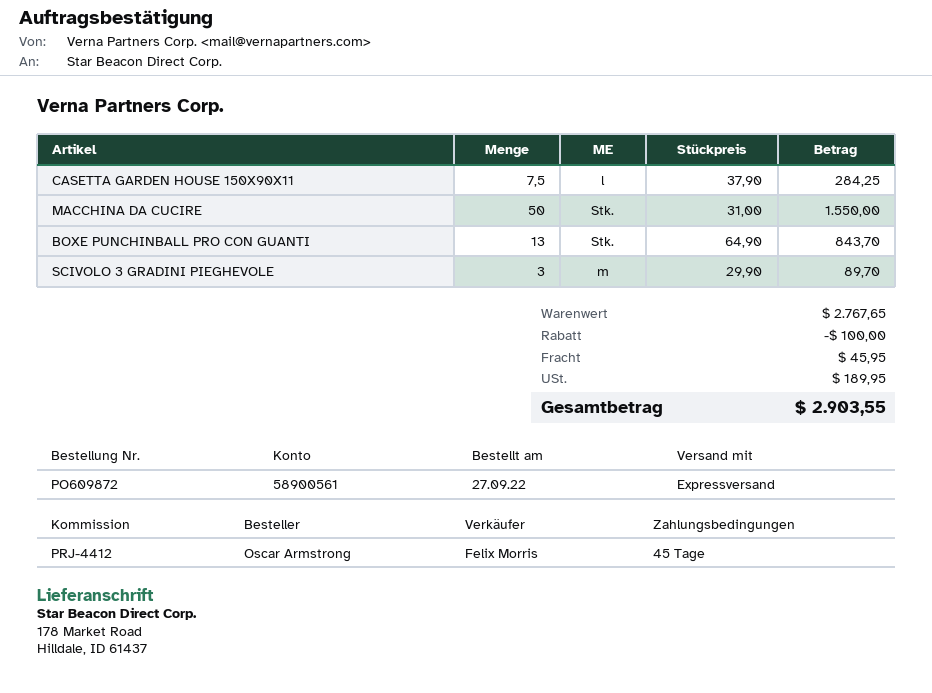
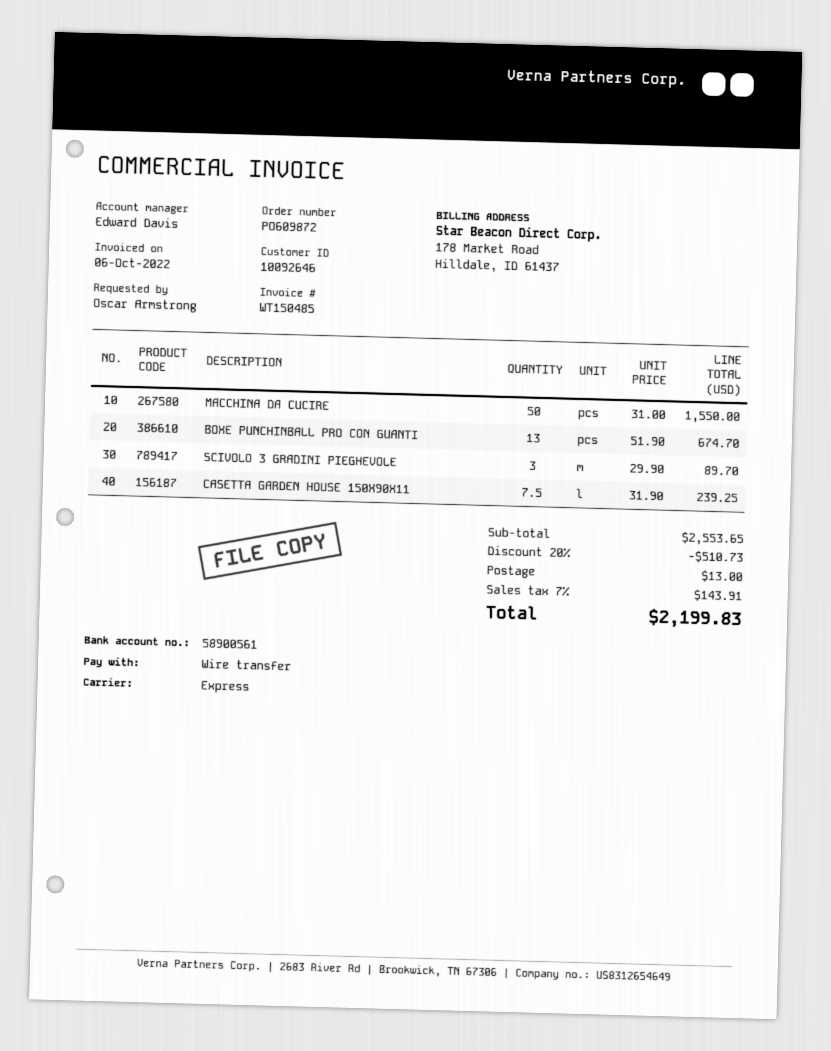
sales rep: Felix Morris -> Edward Davis
CASETTA GARDEN HOUSE 150X90X11: 7.5 x 37.90 = 284.25 -> 7.5 x 31.90 = 239.25
BOXE PUNCHINBALL PRO CON GUANTI: 13 x 64.90 = 843.70 -> 13 x 51.90 = 674.70
subtotal: 2767.65 -> 2553.65
discount: 100.00 -> 510.73
shipping: 45.95 -> 13.00
tax: 189.95 -> 143.91
total: 2903.55 -> 2199.83

